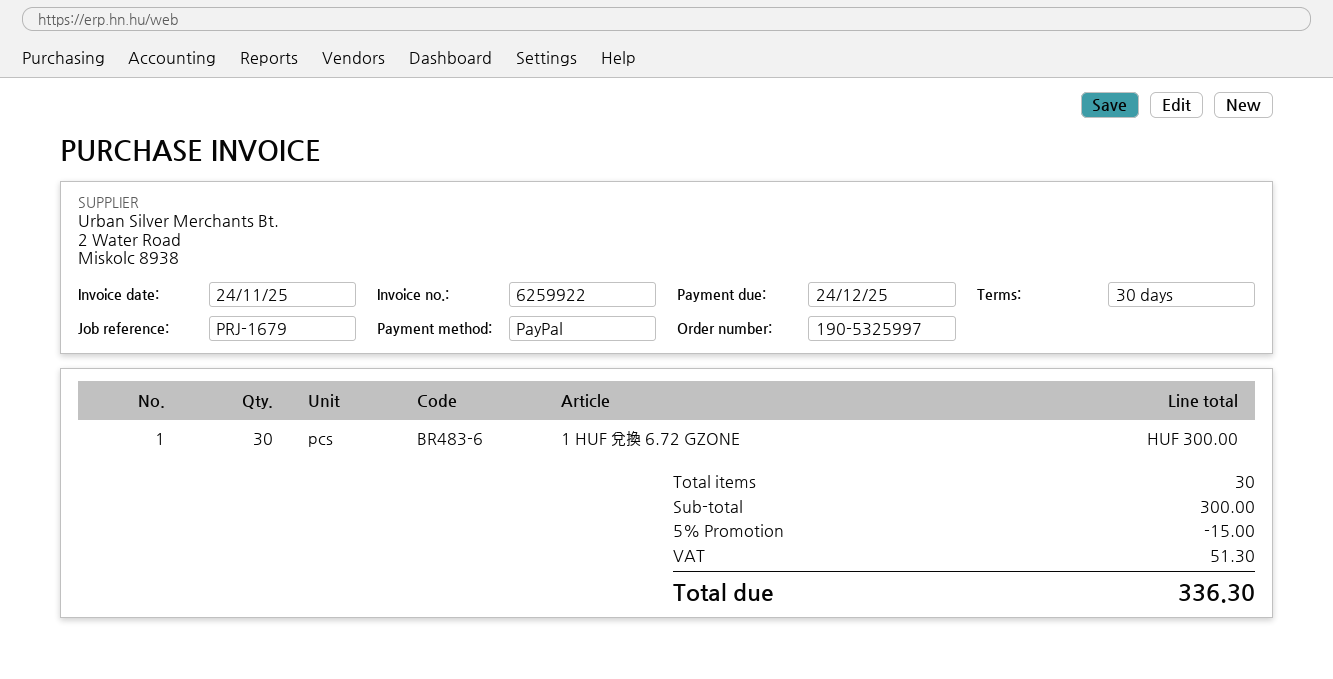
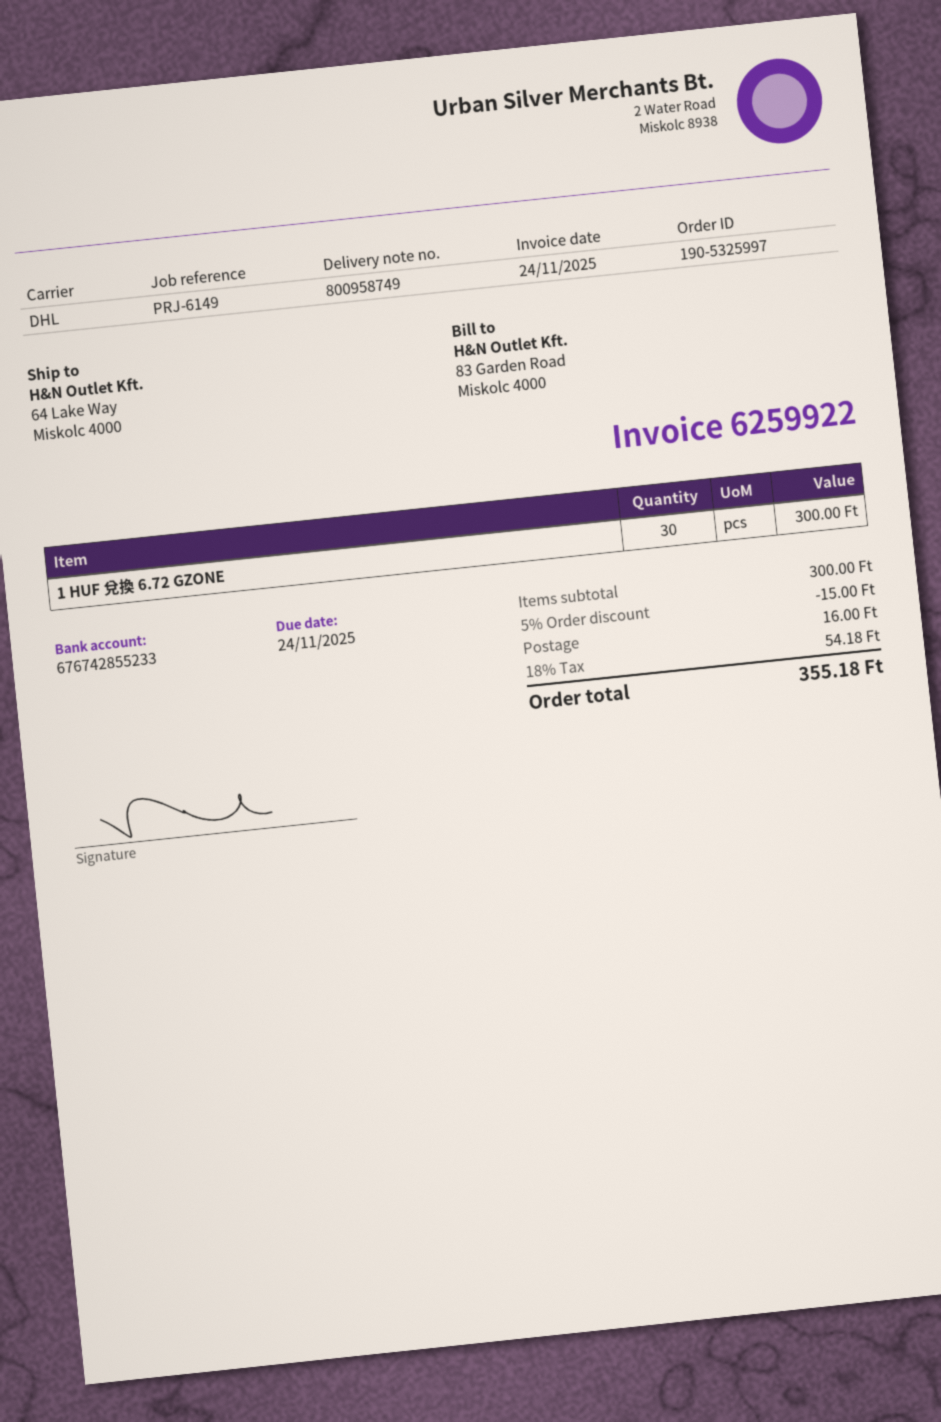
due date: 2025-12-24 -> 2025-11-24
reference: PRJ-1679 -> PRJ-6149
shipping: none -> 16.00
tax: 51.30 -> 54.18
total: 336.30 -> 355.18

